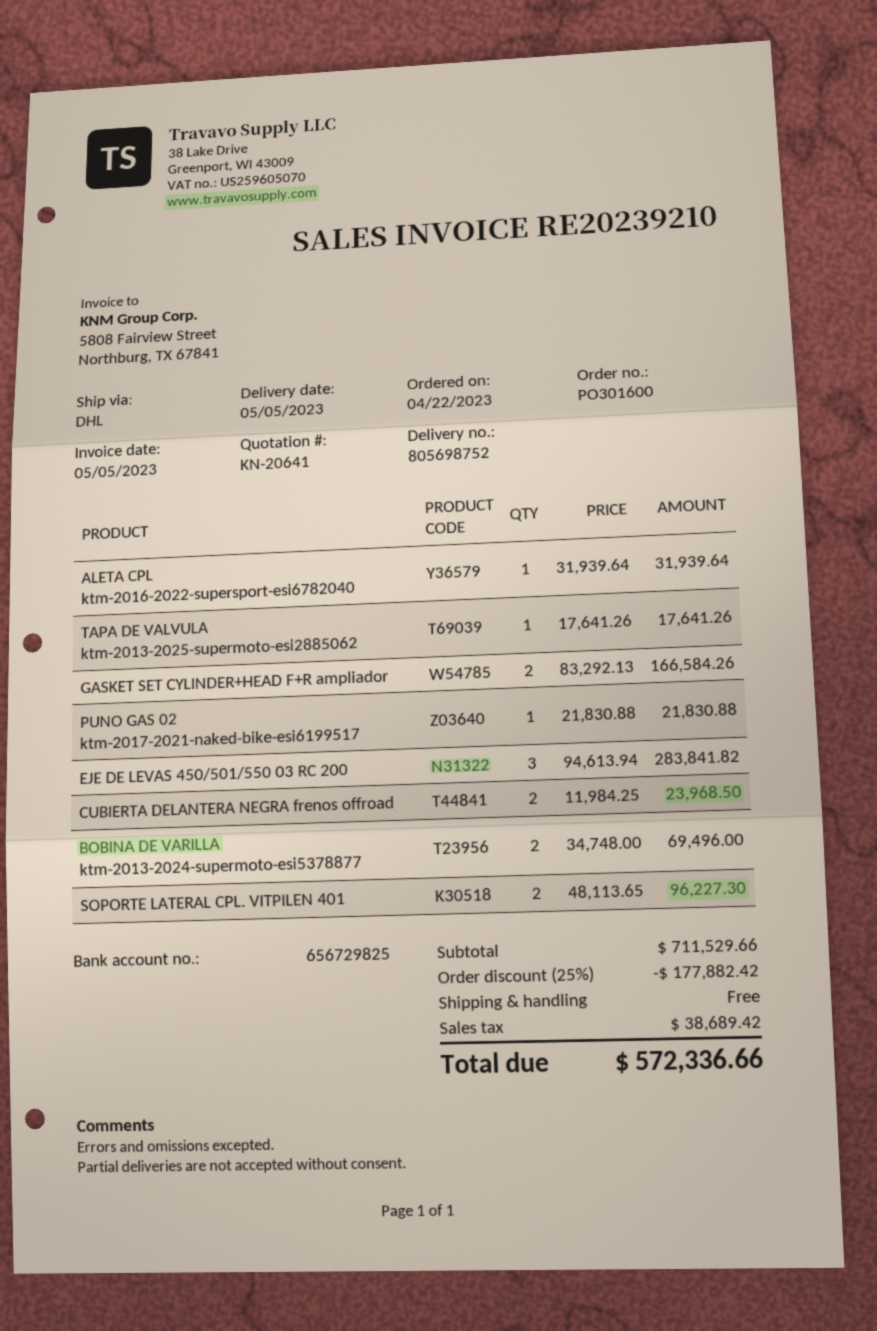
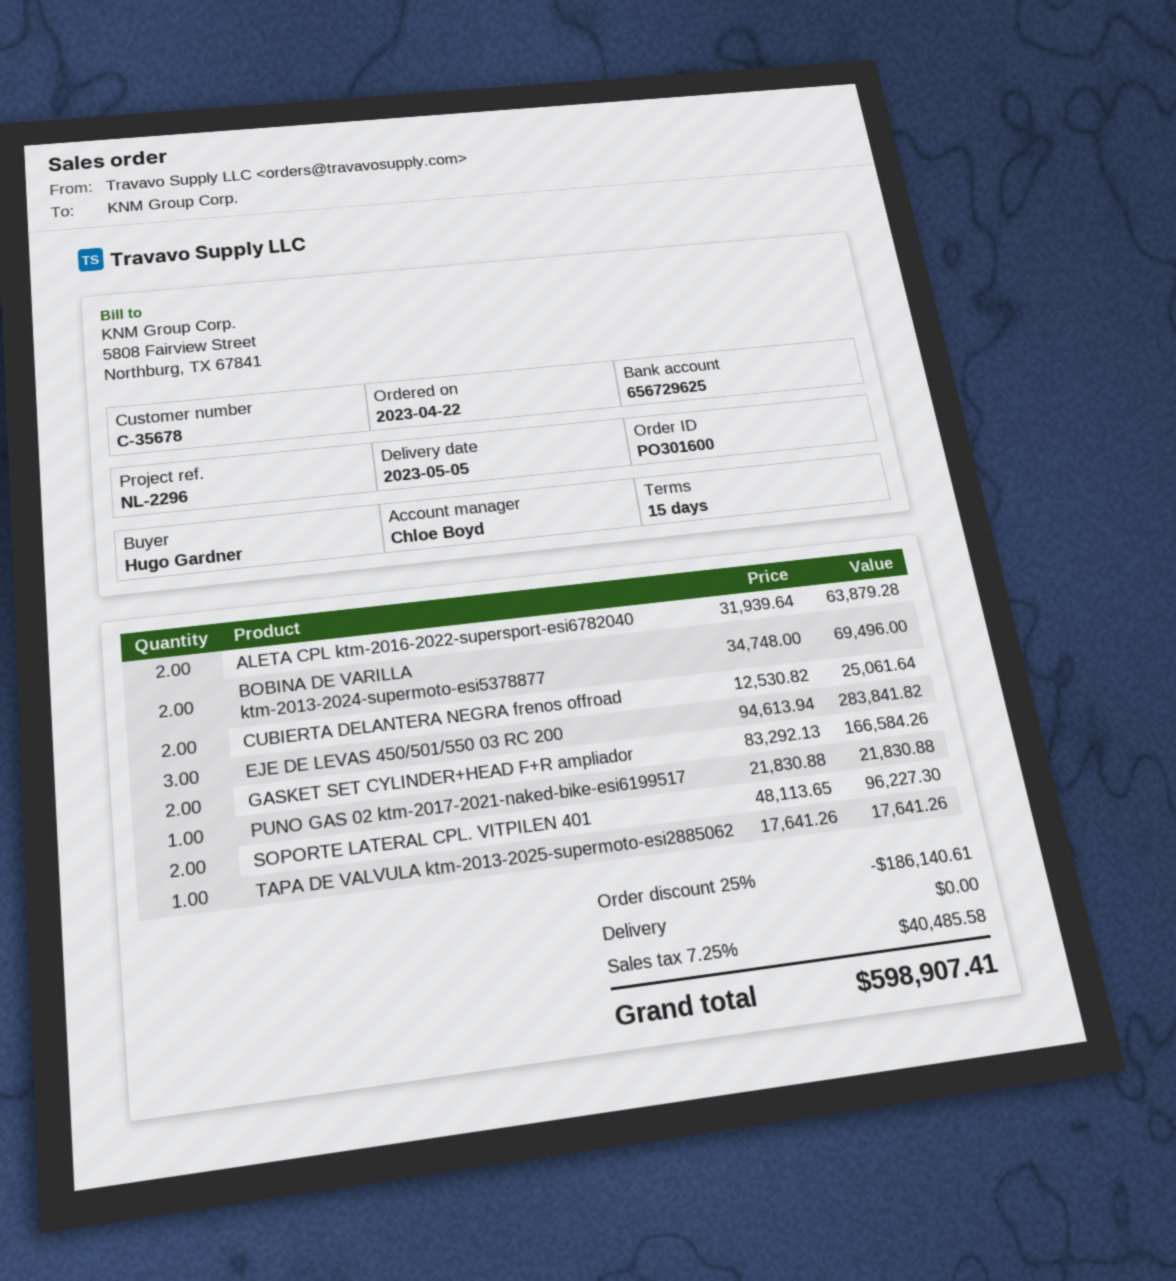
bank account: 656729825 -> 656729625
ALETA CPL ktm-2016-2022-supersport-esi6782040: 1 x 31939.64 = 31939.64 -> 2 x 31939.64 = 63879.28
CUBIERTA DELANTERA NEGRA frenos offroad: 2 x 11984.25 = 23968.50 -> 2 x 12530.82 = 25061.64
discount: 25% = 177882.42 -> 25% = 186140.61
tax: 38689.42 -> 40485.58
total: 572336.66 -> 598907.41

